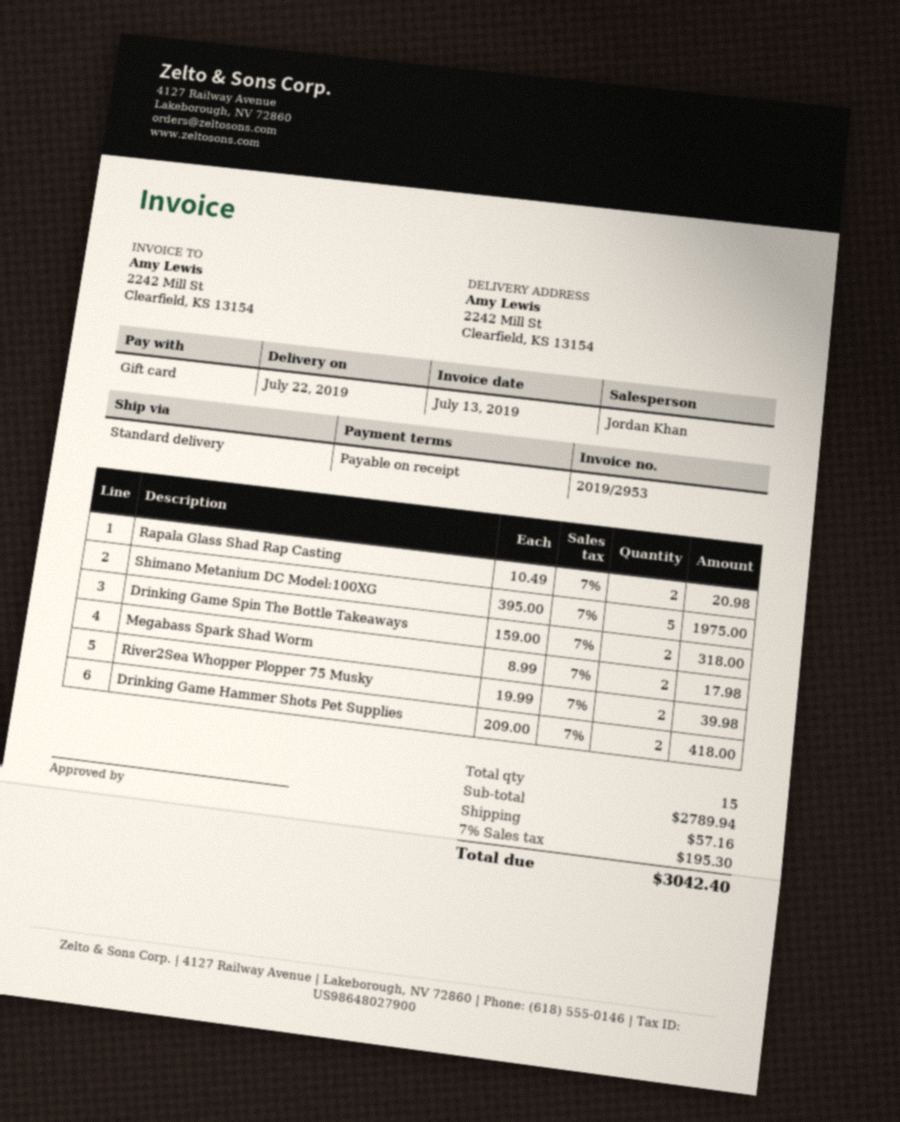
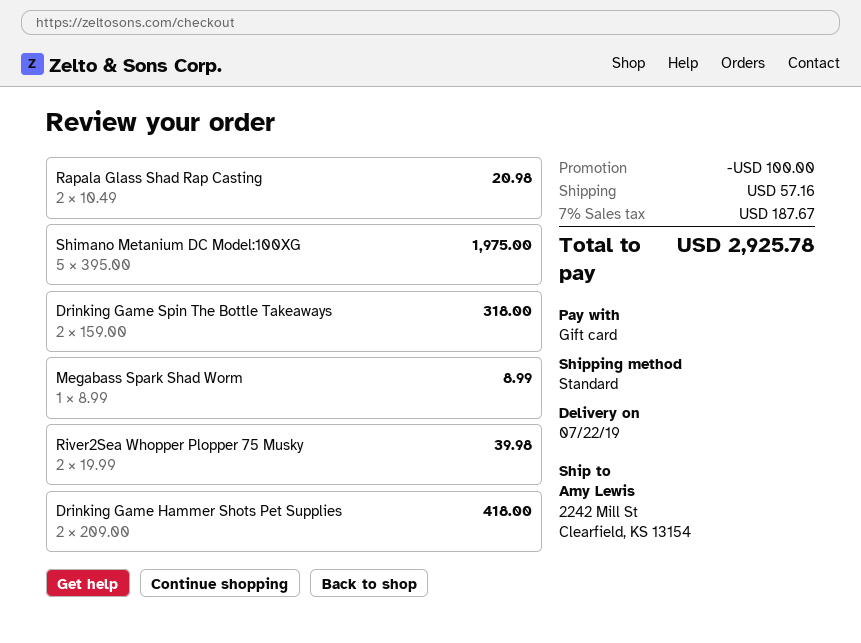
Megabass Spark Shad Worm: 2 x 8.99 = 17.98 -> 1 x 8.99 = 8.99
discount: none -> 100.00
tax: 7% = 195.30 -> 7% = 187.67
total: 3042.40 -> 2925.78

